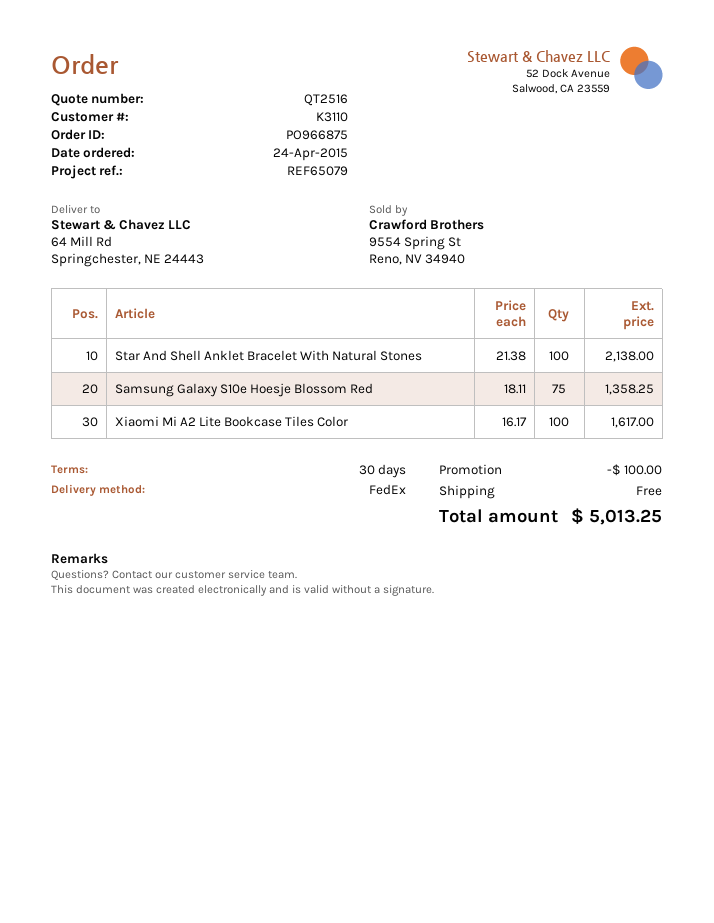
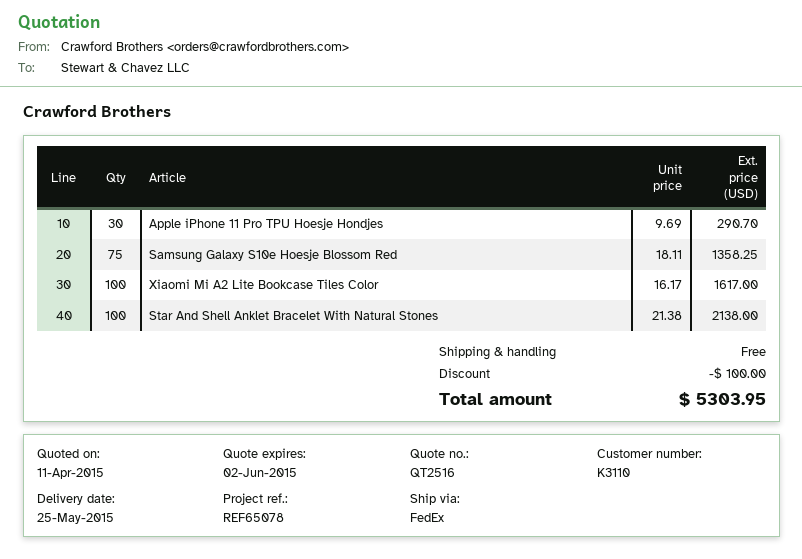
reference: REF65079 -> REF65078
Apple iPhone 11 Pro TPU Hoesje Hondjes: none -> 30 x 9.69 = 290.70
total: 5013.25 -> 5303.95

